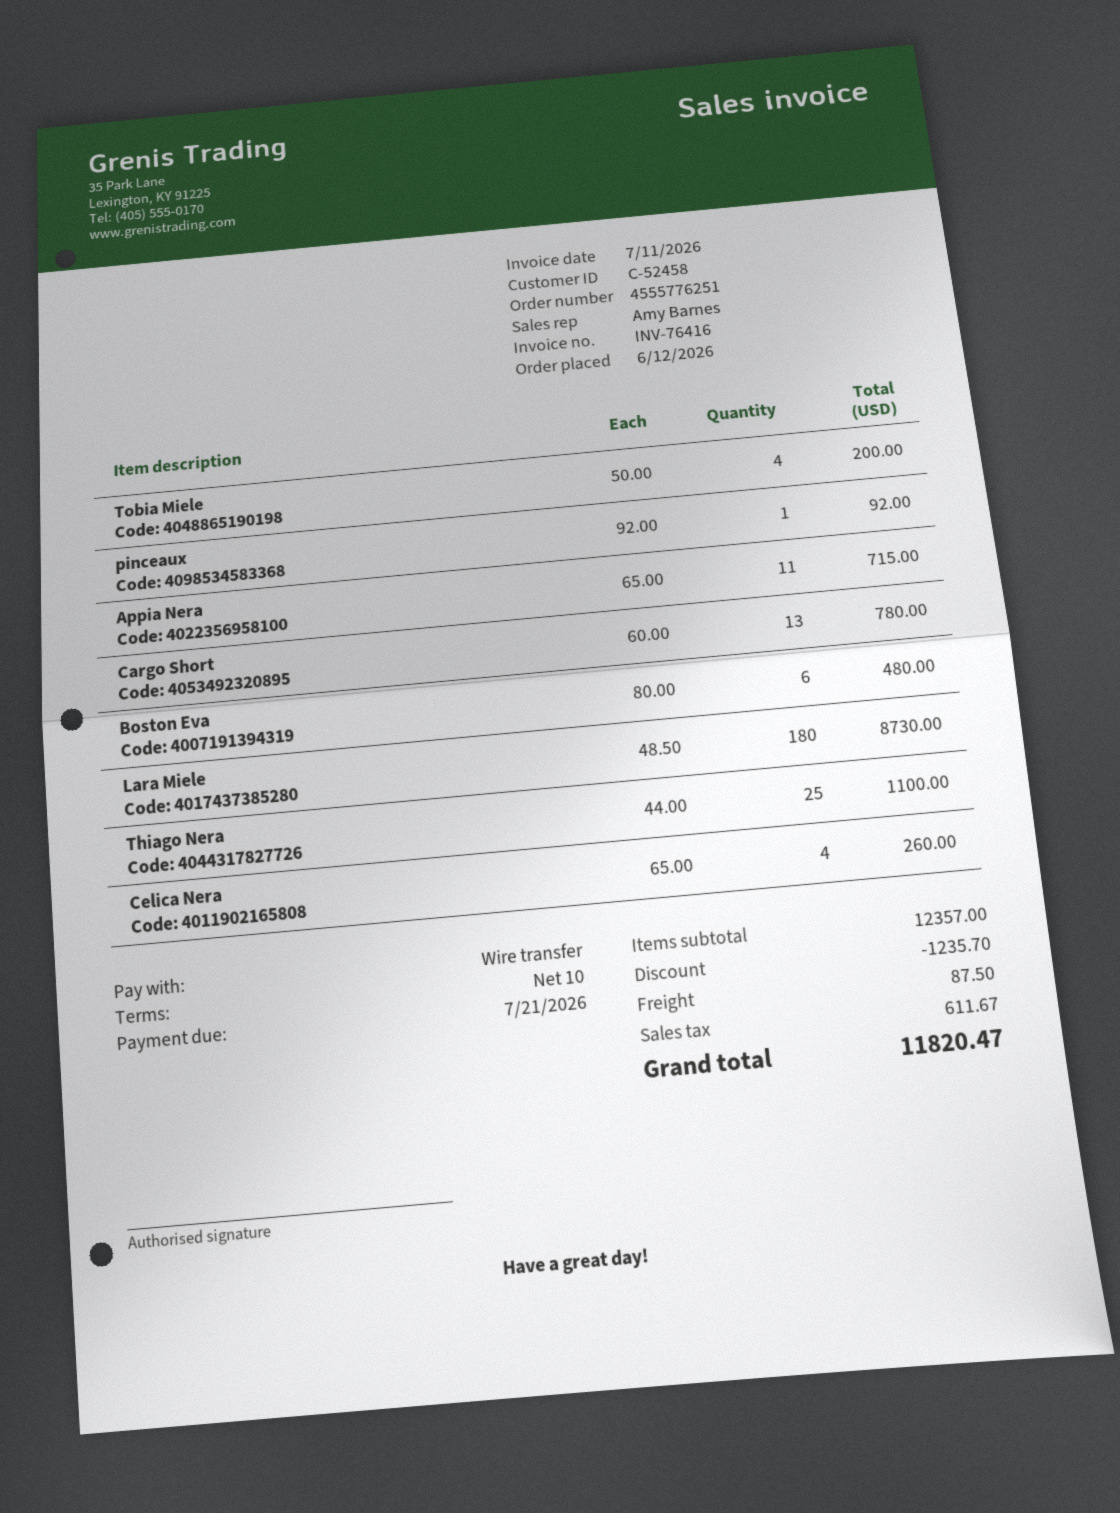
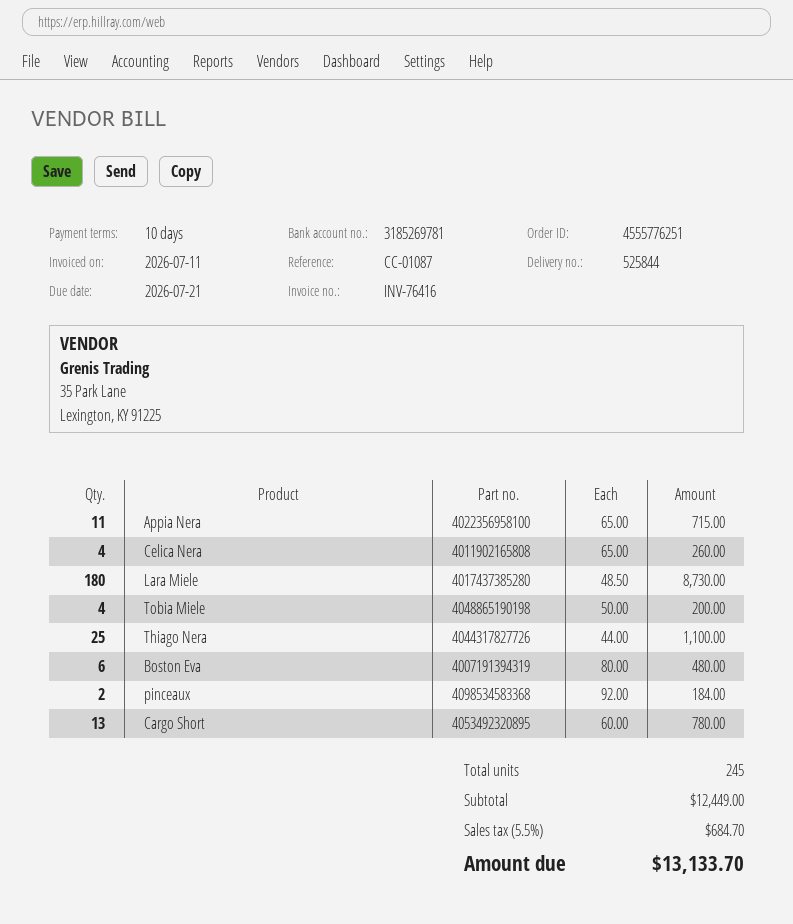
pinceaux: 1 x 92.00 = 92.00 -> 2 x 92.00 = 184.00
subtotal: 12357.00 -> 12449.00
discount: 1235.70 -> none
shipping: 87.50 -> none
tax: 611.67 -> 684.70
total: 11820.47 -> 13133.70

